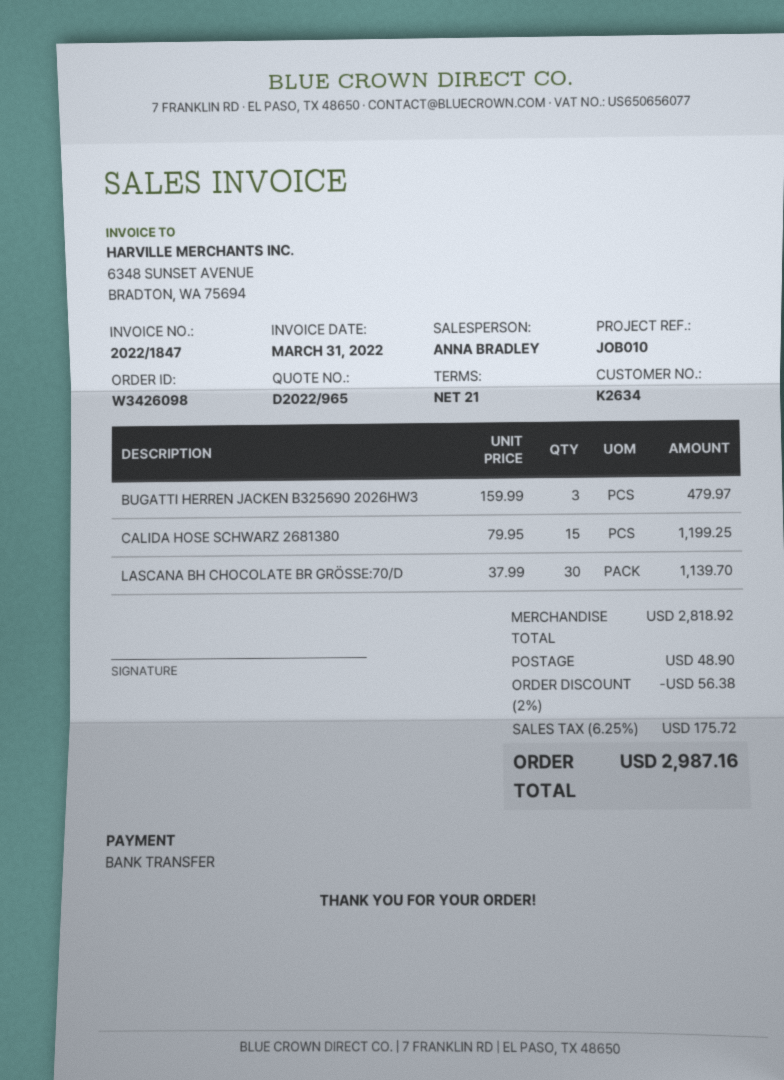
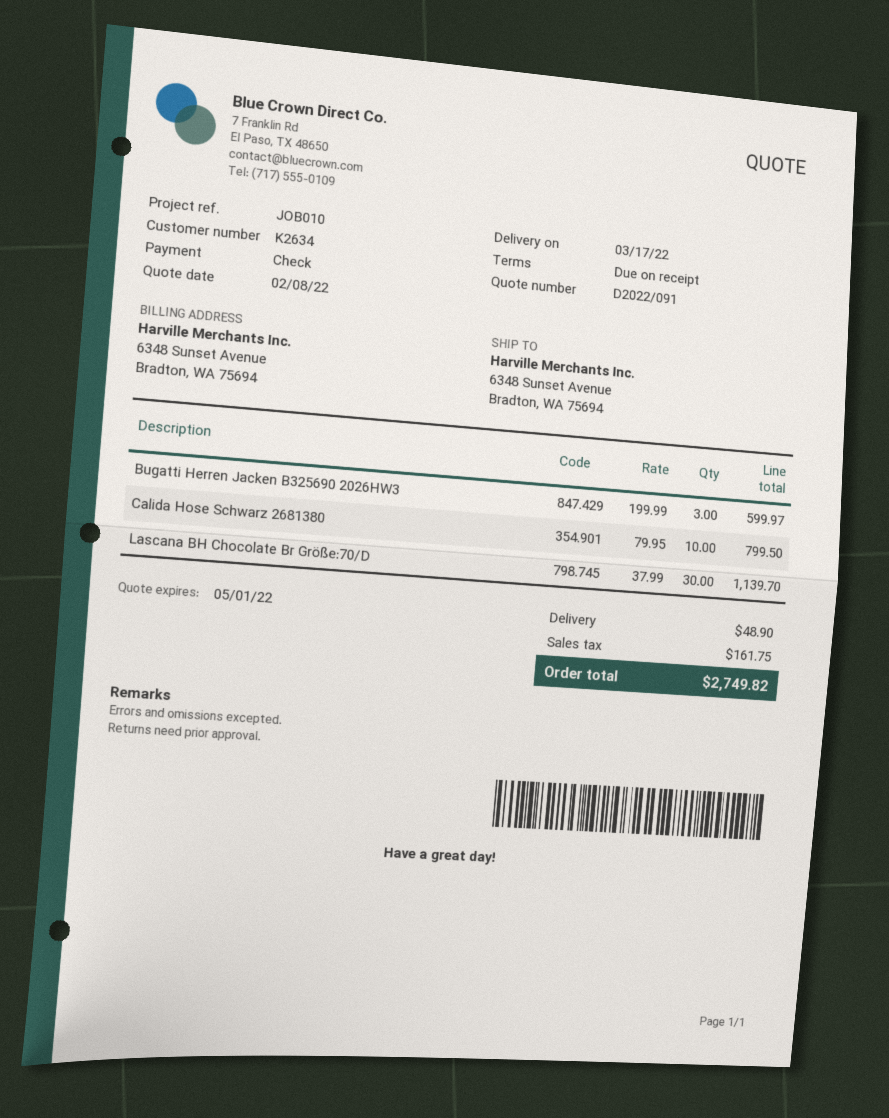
quote number: D2022/965 -> D2022/091
payment terms: 21 days -> on receipt
payment method: bank transfer -> cheque
BUGATTI HERREN JACKEN B325690 2026HW3: 3 x 159.99 = 479.97 -> 3 x 199.99 = 599.97
CALIDA HOSE SCHWARZ 2681380: 15 x 79.95 = 1199.25 -> 10 x 79.95 = 799.50
discount: 2% = 56.38 -> none
tax: 175.72 -> 161.75
total: 2987.16 -> 2749.82

